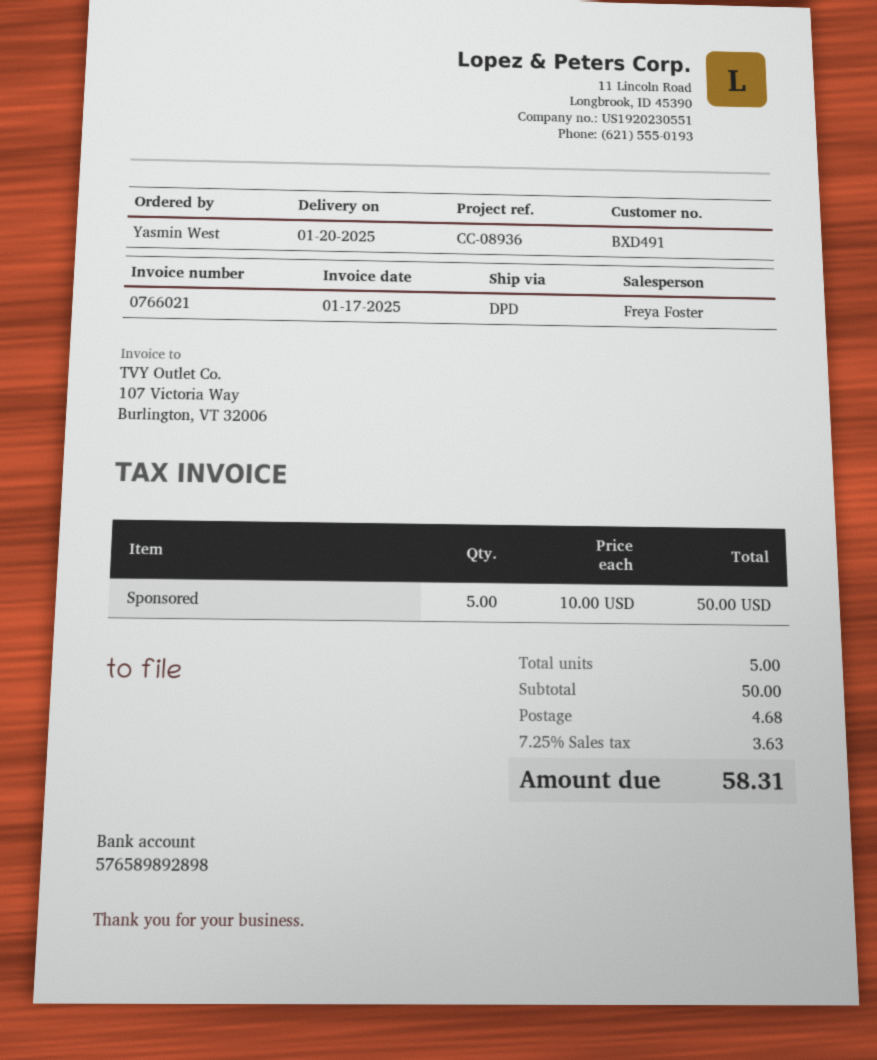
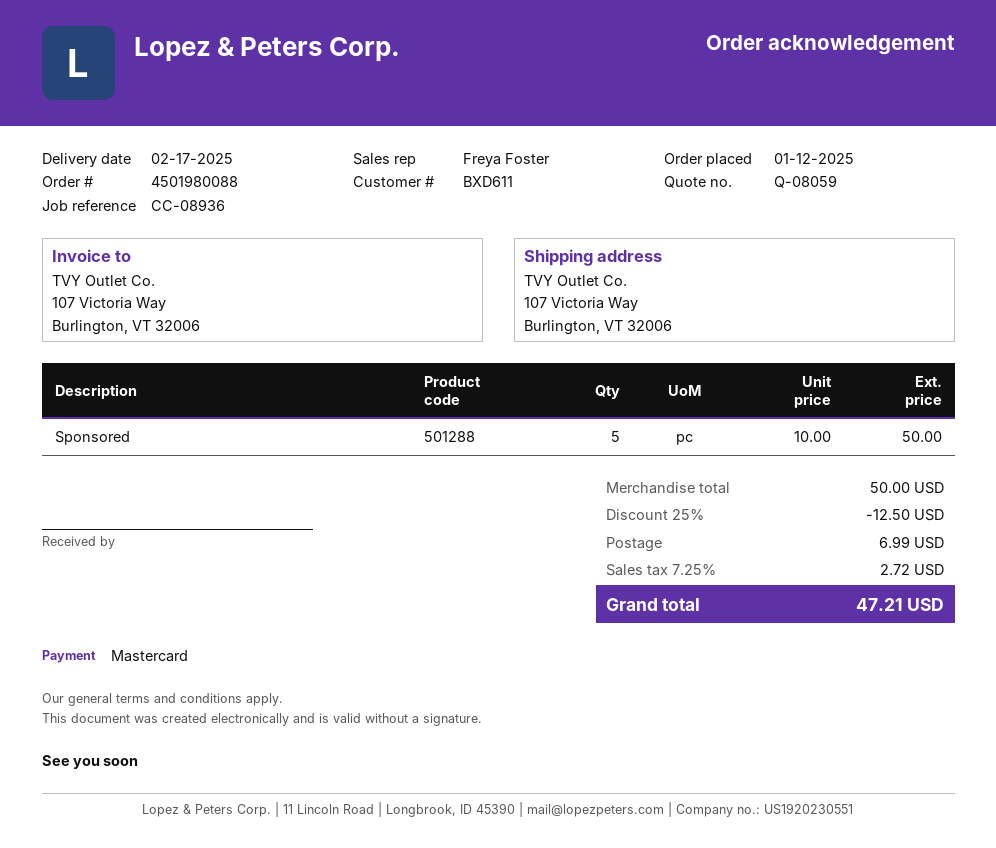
delivery date: 2025-01-20 -> 2025-02-17
customer number: BXD491 -> BXD611
discount: none -> 25% = 12.50
shipping: 4.68 -> 6.99
tax: 7.25% = 3.63 -> 7.25% = 2.72
total: 58.31 -> 47.21

